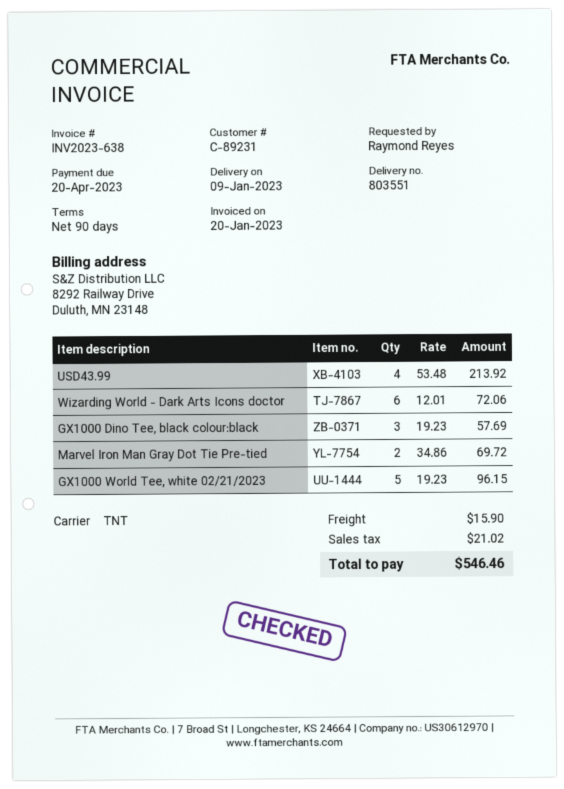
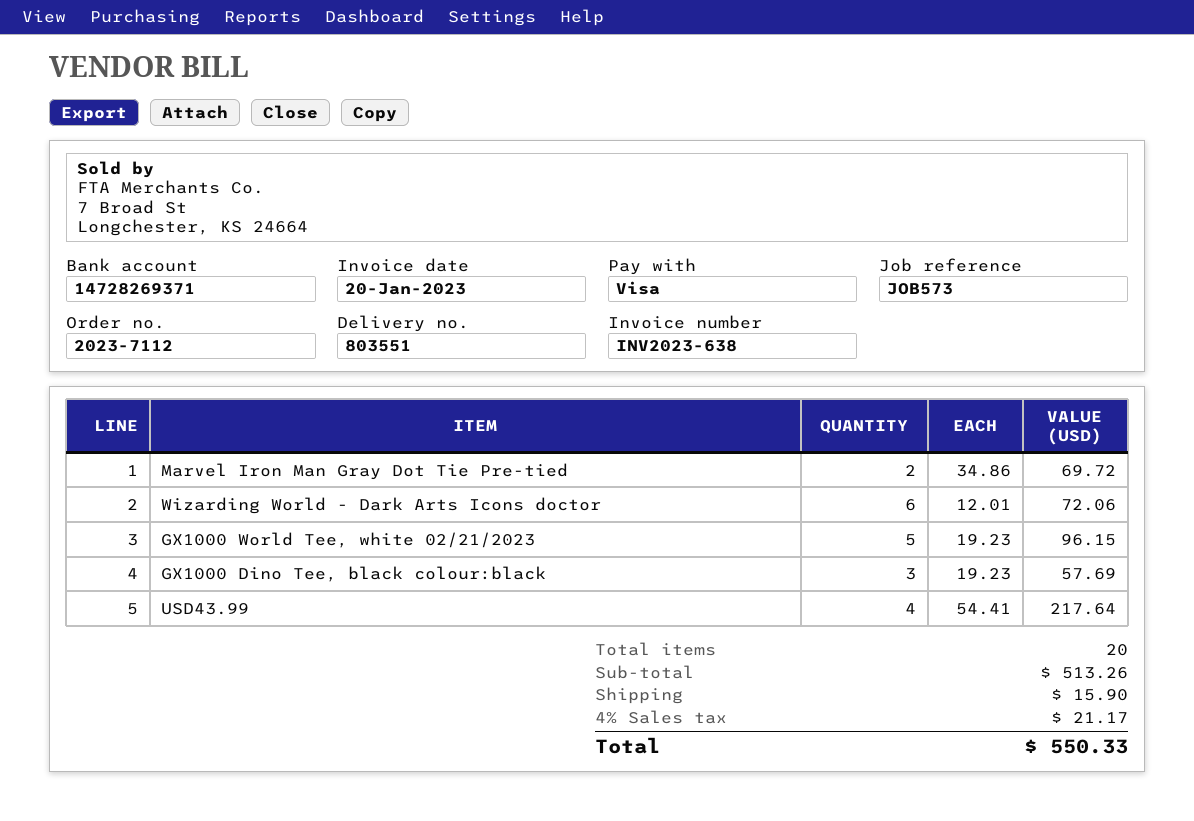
USD43.99: 4 x 53.48 = 213.92 -> 4 x 54.41 = 217.64
tax: 21.02 -> 21.17
total: 546.46 -> 550.33

